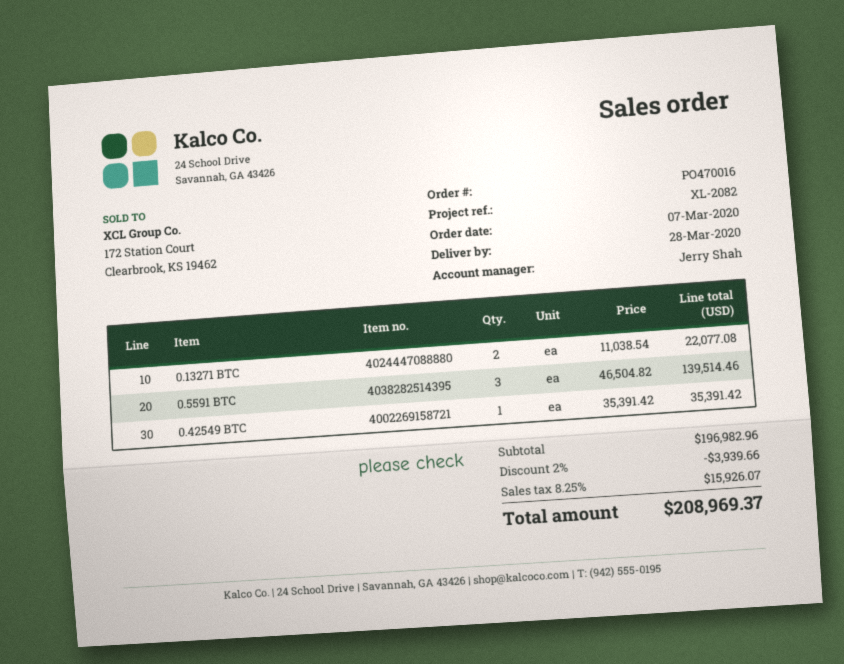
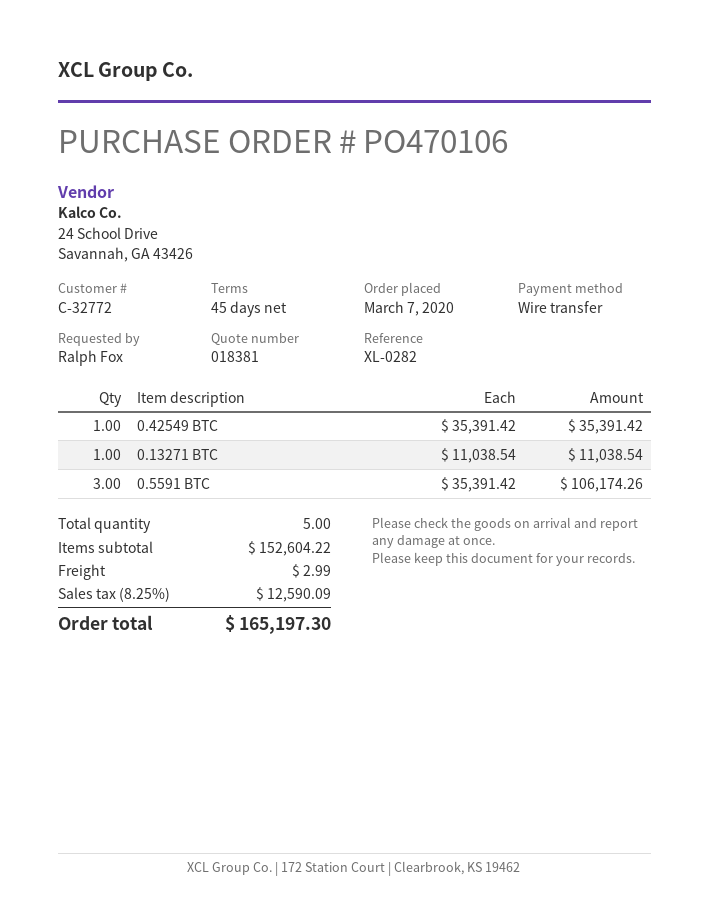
order number: PO470016 -> PO470106
reference: XL-2082 -> XL-0282
0.13271 BTC: 2 x 11038.54 = 22077.08 -> 1 x 11038.54 = 11038.54
0.5591 BTC: 3 x 46504.82 = 139514.46 -> 3 x 35391.42 = 106174.26
subtotal: 196982.96 -> 152604.22
discount: 2% = 3939.66 -> none
shipping: none -> 2.99
tax: 8.25% = 15926.07 -> 8.25% = 12590.09
total: 208969.37 -> 165197.30

